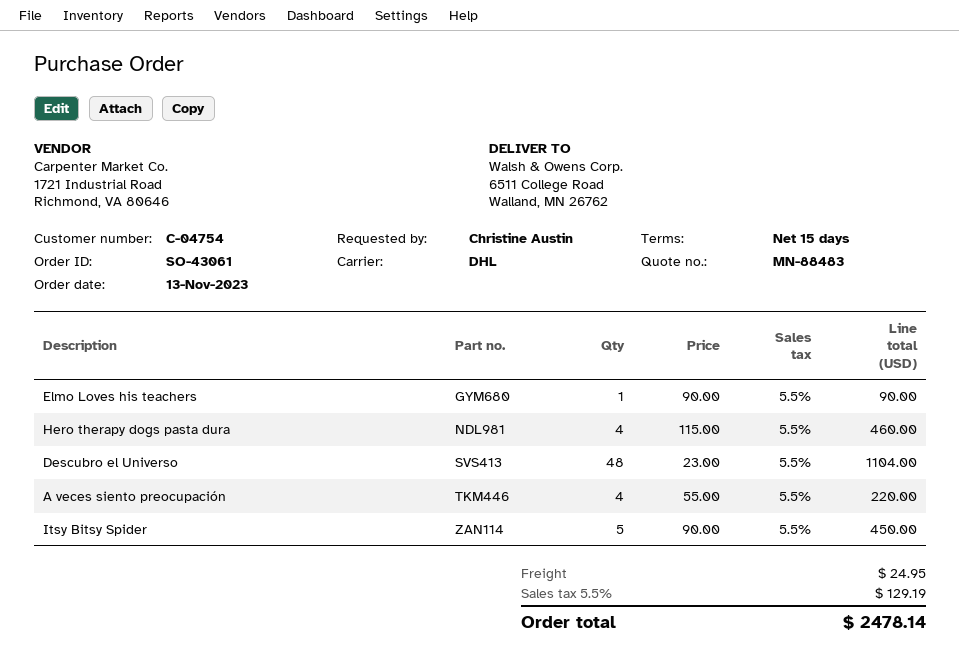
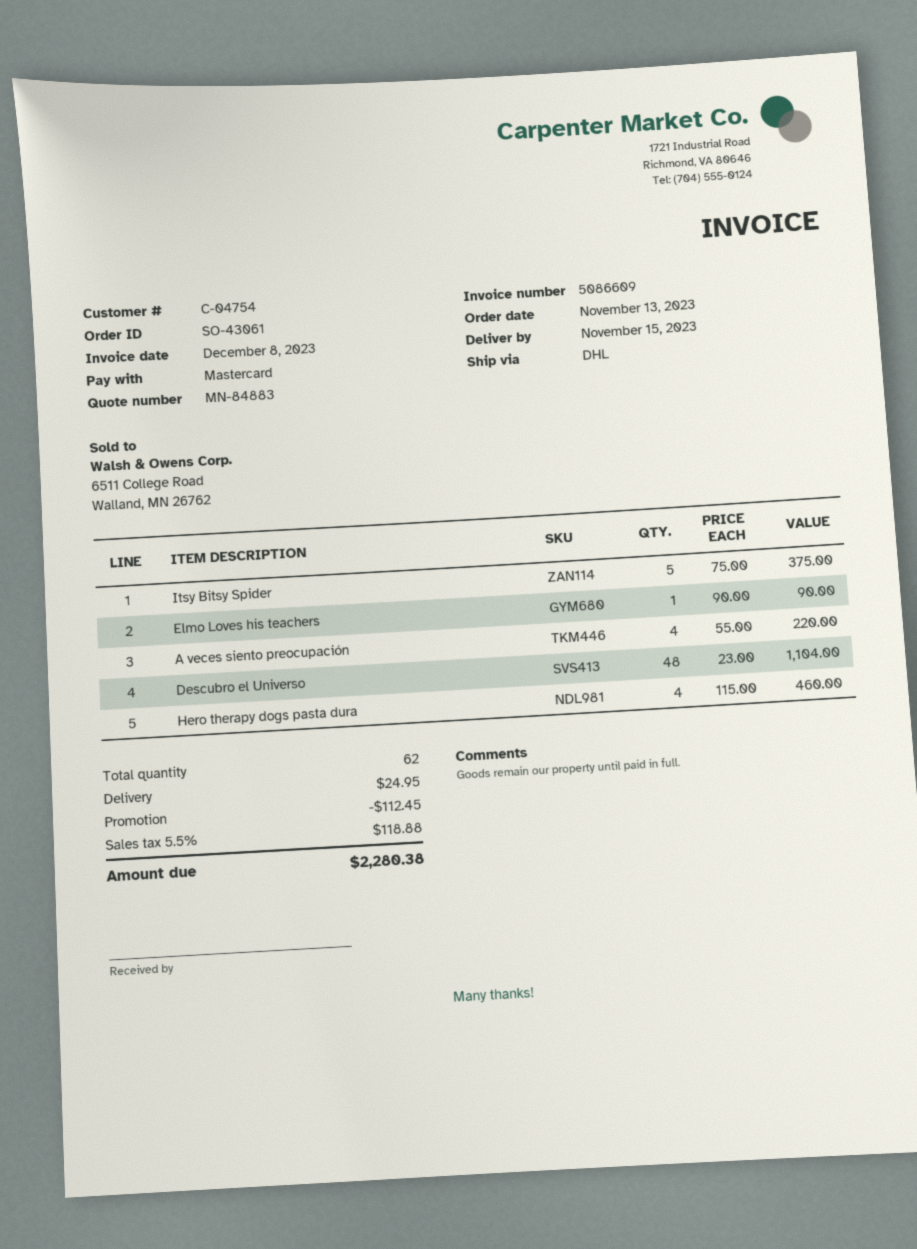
quote number: MN-88483 -> MN-84883
Itsy Bitsy Spider: 5 x 90.00 = 450.00 -> 5 x 75.00 = 375.00
discount: none -> 112.45
tax: 5.5% = 129.19 -> 5.5% = 118.88
total: 2478.14 -> 2280.38

